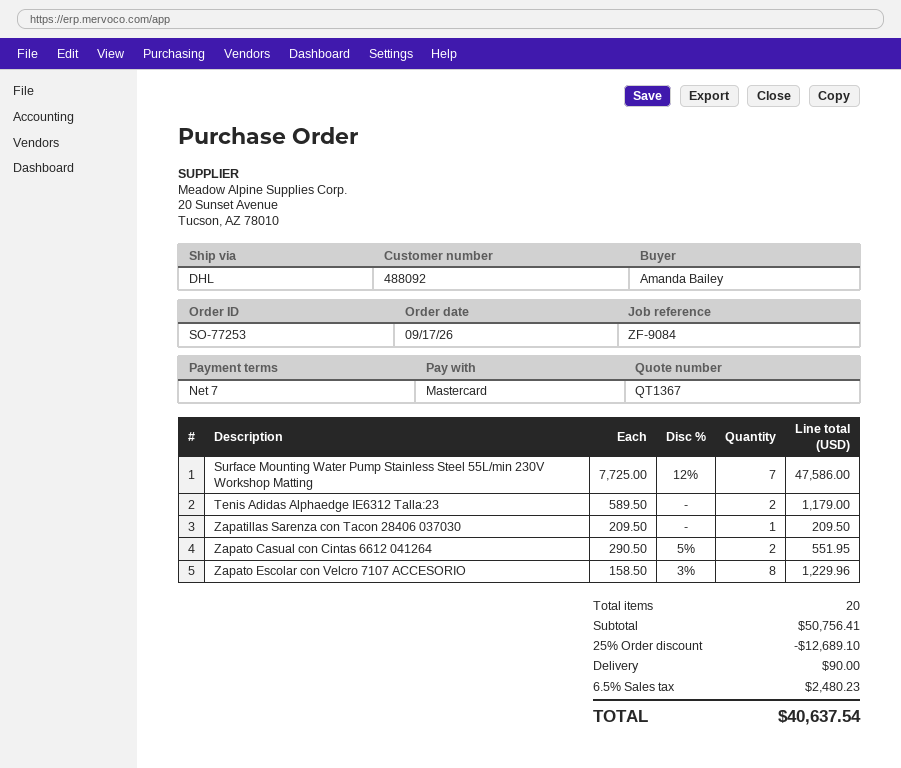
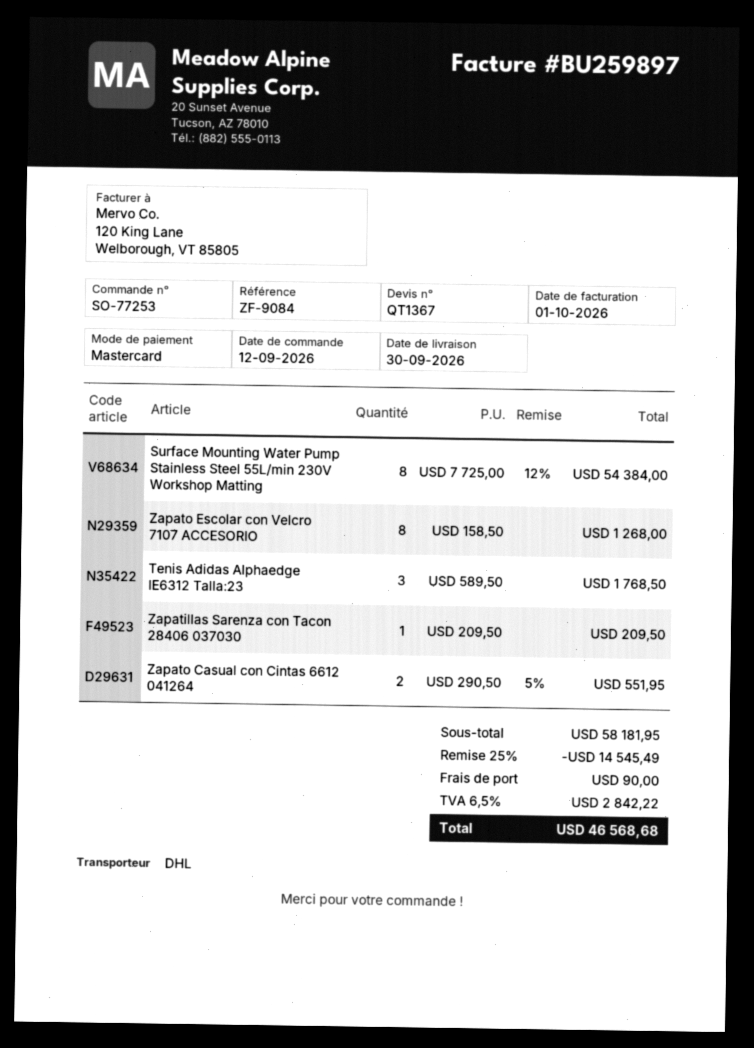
order date: 2026-09-17 -> 2026-09-12
Surface Mounting Water Pump Stainless Steel 55L/min 230V Workshop Matting: 7 x 7725.00 - 12% = 47586.00 -> 8 x 7725.00 - 12% = 54384.00
Tenis Adidas Alphaedge IE6312 Talla:23: 2 x 589.50 = 1179.00 -> 3 x 589.50 = 1768.50
Zapato Escolar con Velcro 7107 ACCESORIO: 8 x 158.50 - 3% = 1229.96 -> 8 x 158.50 = 1268.00
subtotal: 50756.41 -> 58181.95
discount: 25% = 12689.10 -> 25% = 14545.49
tax: 6.5% = 2480.23 -> 6.5% = 2842.22
total: 40637.54 -> 46568.68

